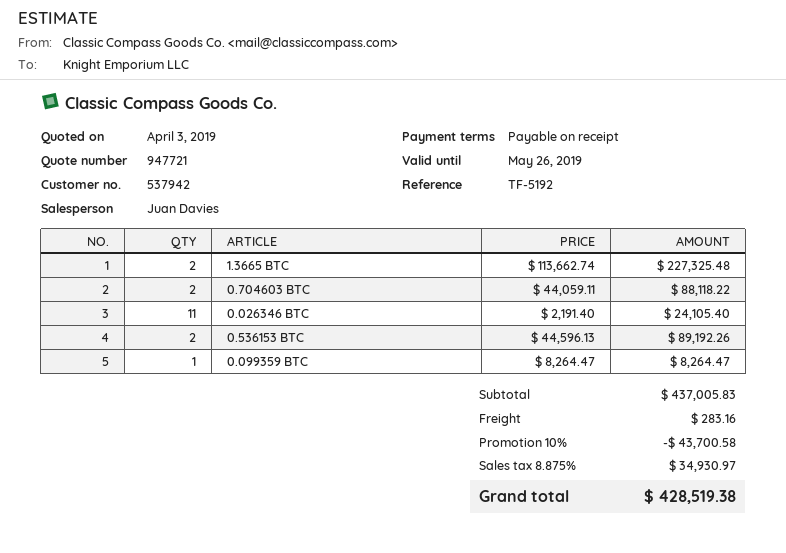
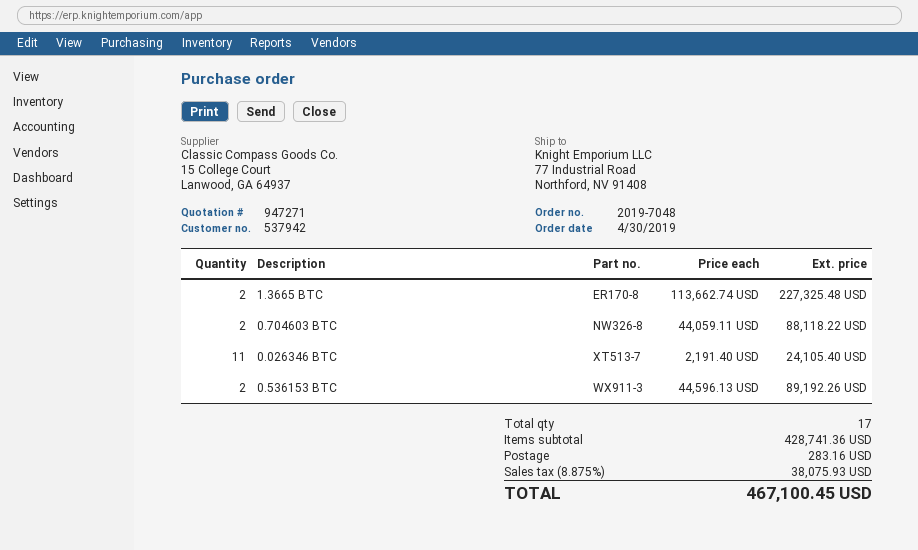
quote number: 947721 -> 947271
0.099359 BTC: 1 x 8264.47 = 8264.47 -> none
subtotal: 437005.83 -> 428741.36
discount: 10% = 43700.58 -> none
tax: 8.875% = 34930.97 -> 8.875% = 38075.93
total: 428519.38 -> 467100.45

